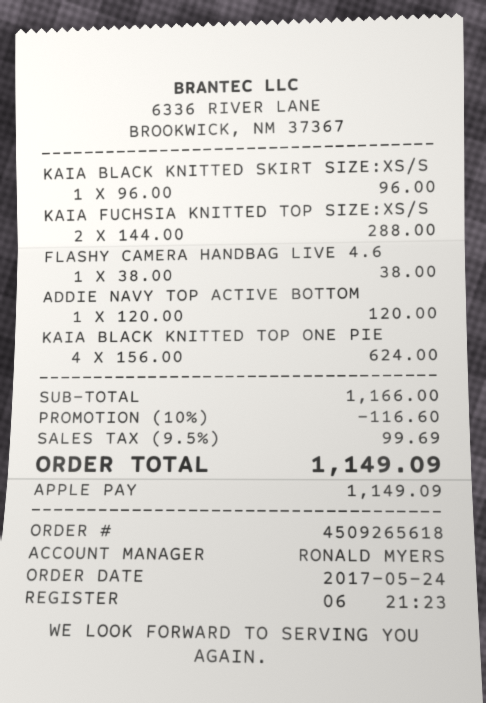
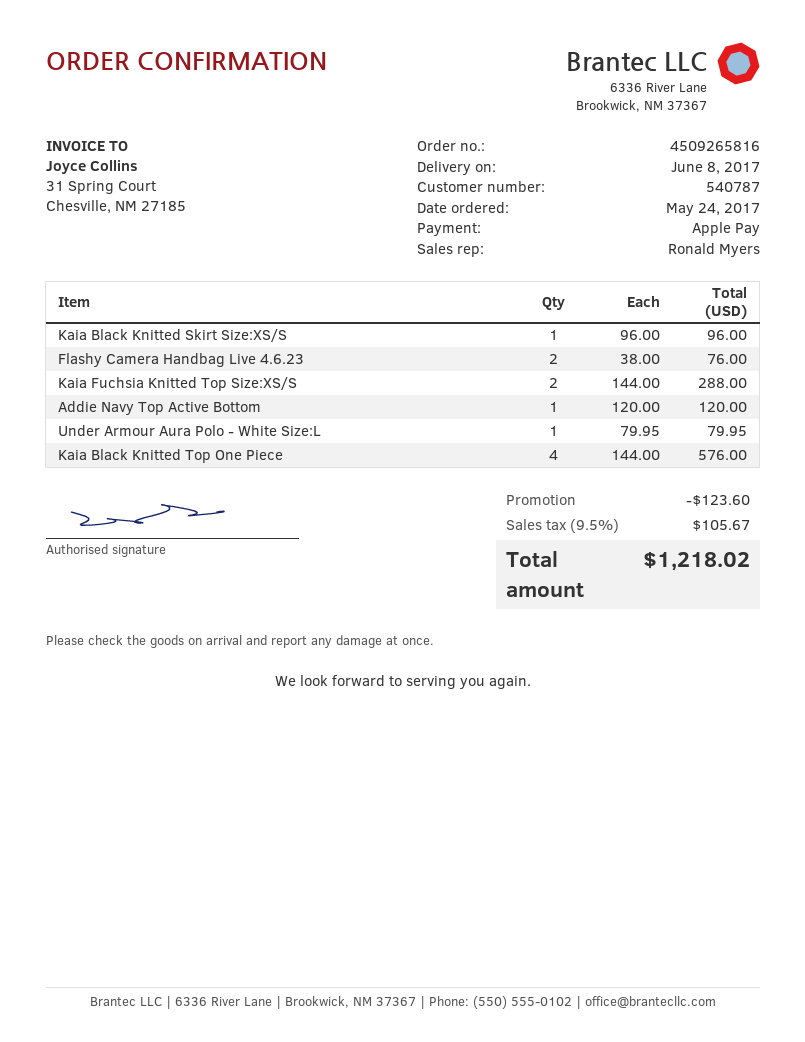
order number: 4509265618 -> 4509265816
FLASHY CAMERA HANDBAG LIVE 4.6: 1 x 38.00 = 38.00 -> 2 x 38.00 = 76.00
KAIA BLACK KNITTED TOP ONE PIE: 4 x 156.00 = 624.00 -> 4 x 144.00 = 576.00
Under Armour Aura Polo - White Size:L: none -> 1 x 79.95 = 79.95
discount: 116.60 -> 123.60
tax: 9.5% = 99.69 -> 9.5% = 105.67
total: 1149.09 -> 1218.02

